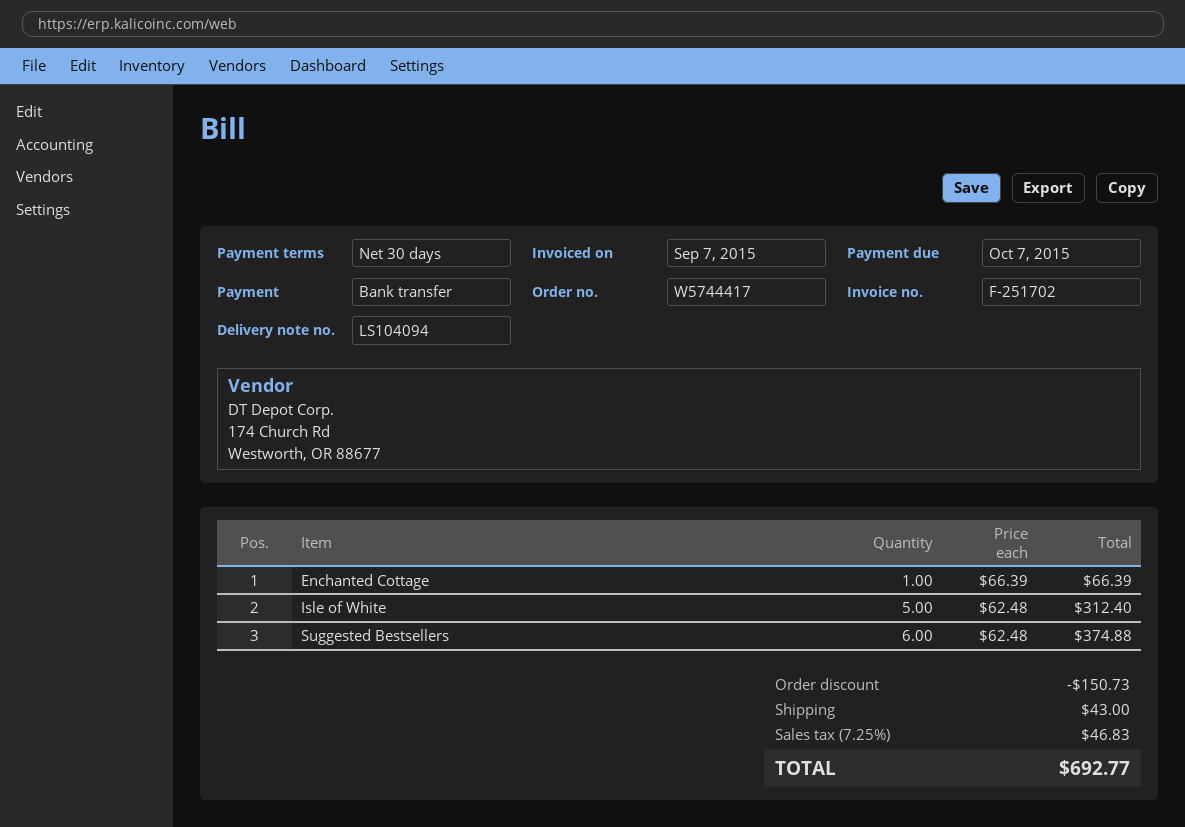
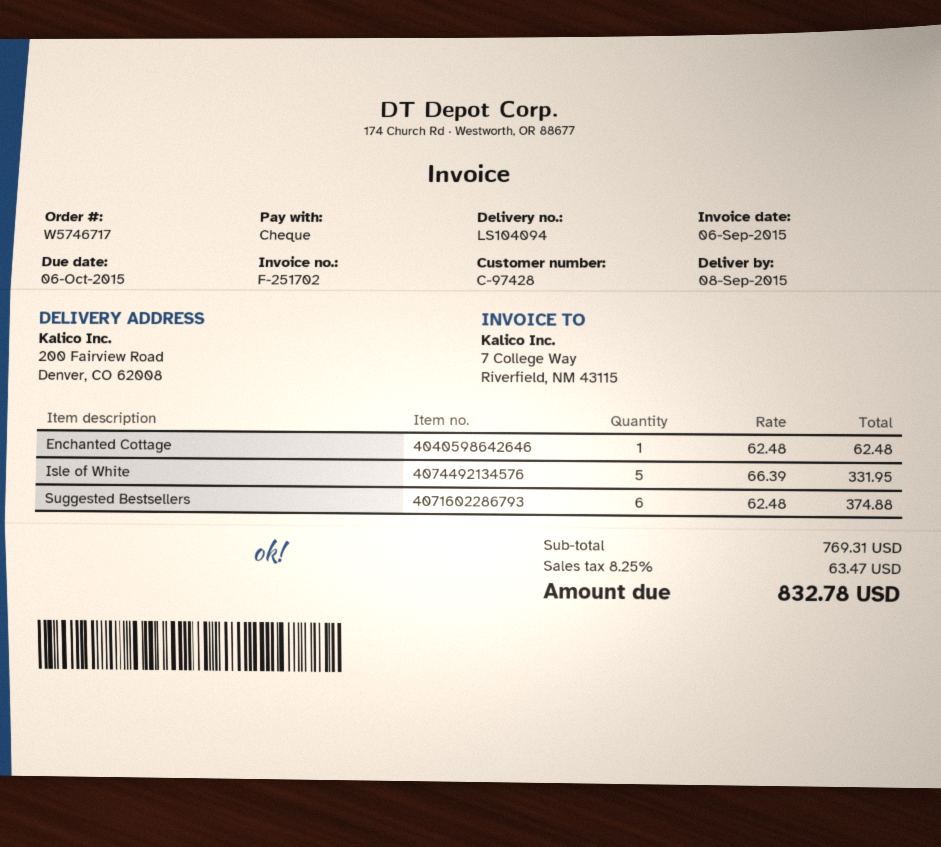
order number: W5744417 -> W5746717
invoice date: 2015-09-07 -> 2015-09-06
due date: 2015-10-07 -> 2015-10-06
payment method: bank transfer -> cheque
Enchanted Cottage: 1 x 66.39 = 66.39 -> 1 x 62.48 = 62.48
Isle of White: 5 x 62.48 = 312.40 -> 5 x 66.39 = 331.95
discount: 150.73 -> none
shipping: 43.00 -> none
tax: 7.25% = 46.83 -> 8.25% = 63.47
total: 692.77 -> 832.78

